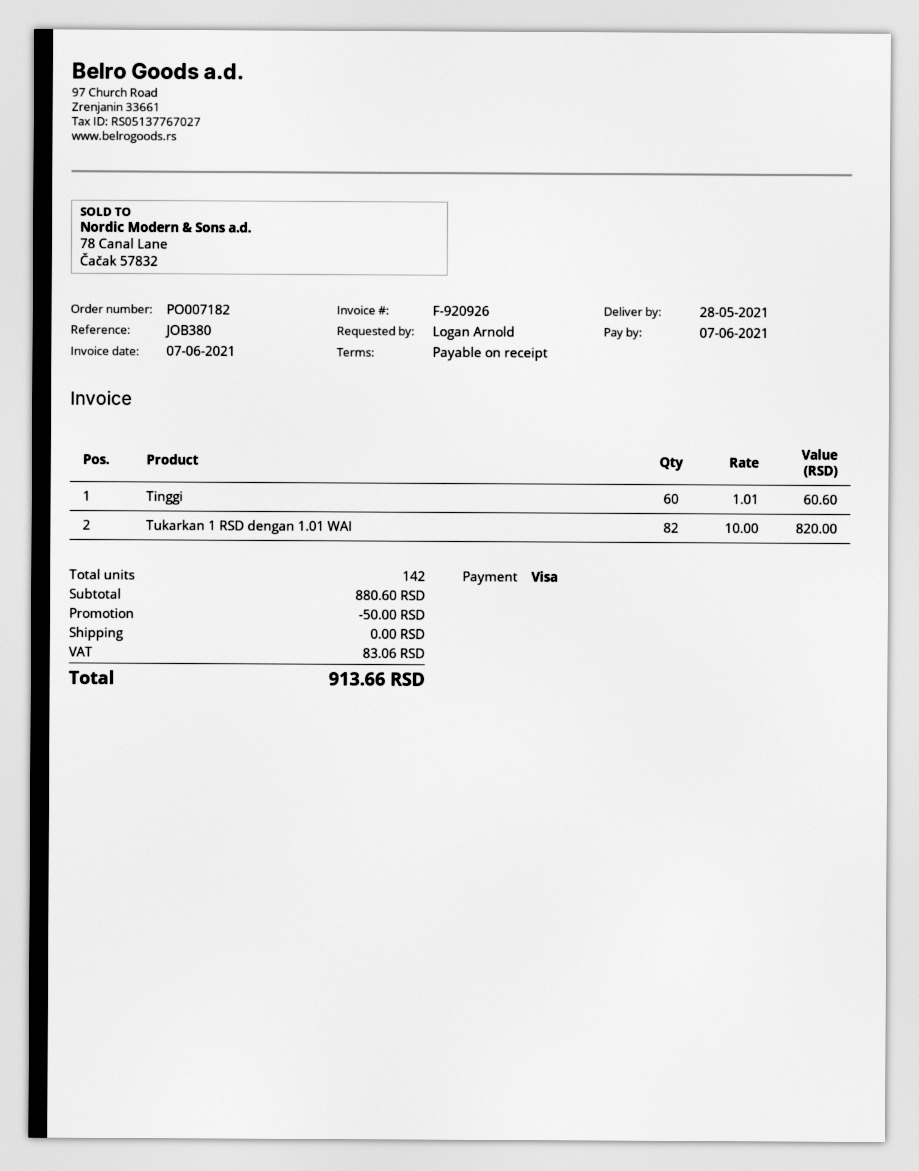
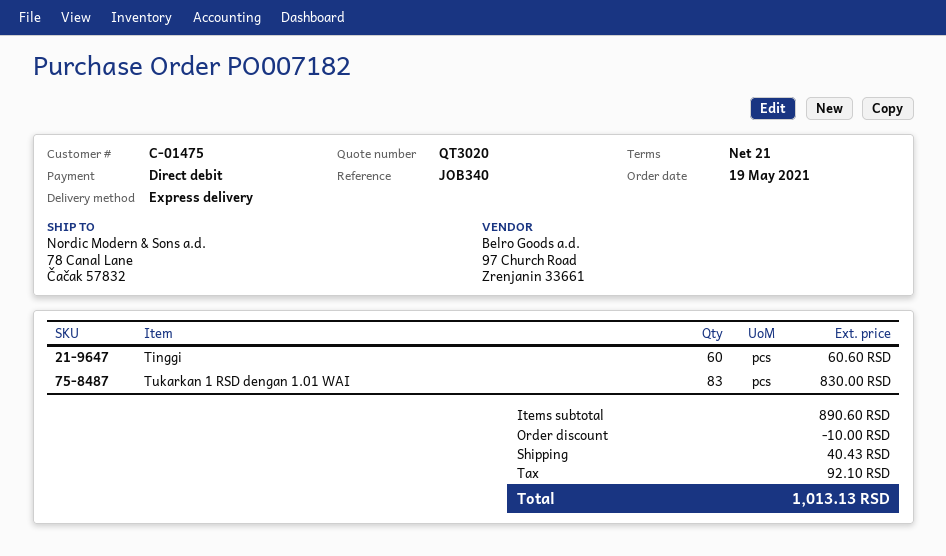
payment terms: on receipt -> 21 days
reference: JOB380 -> JOB340
payment method: Visa -> direct debit
Tukarkan 1 RSD dengan 1.01 WAI: 82 for 820.00 -> 83 for 830.00
subtotal: 880.60 -> 890.60
discount: 50.00 -> 10.00
shipping: 0.00 -> 40.43
tax: 83.06 -> 92.10
total: 913.66 -> 1013.13

